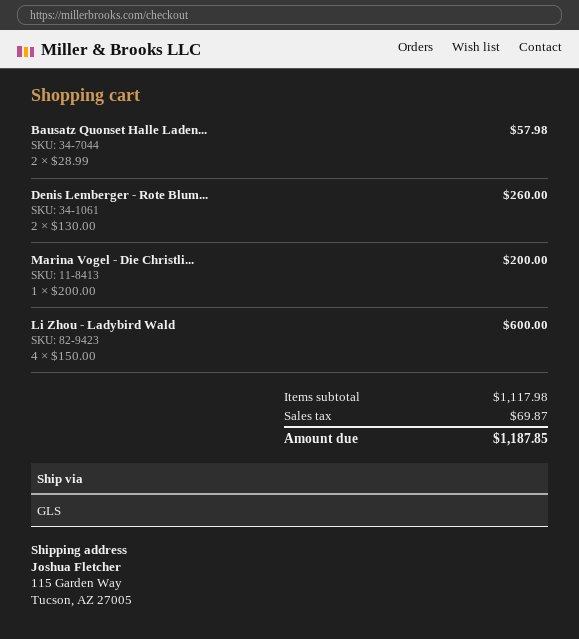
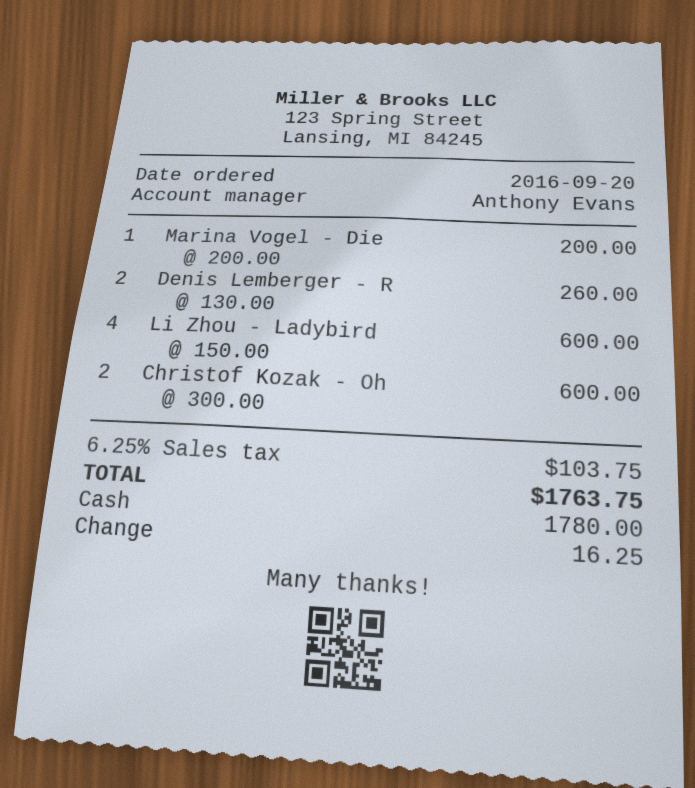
Bausatz Quonset Halle Laden...: 2 x 28.99 = 57.98 -> none
Christof Kozak - Oh: none -> 2 x 300.00 = 600.00
tax: 69.87 -> 103.75
total: 1187.85 -> 1763.75

